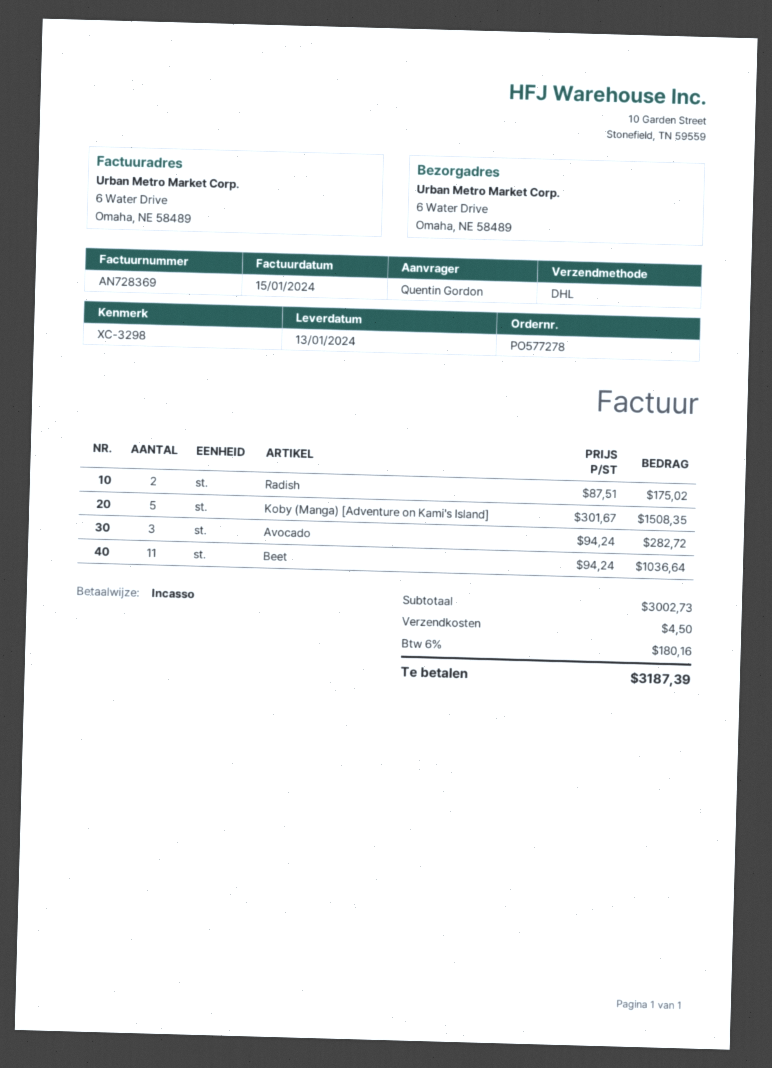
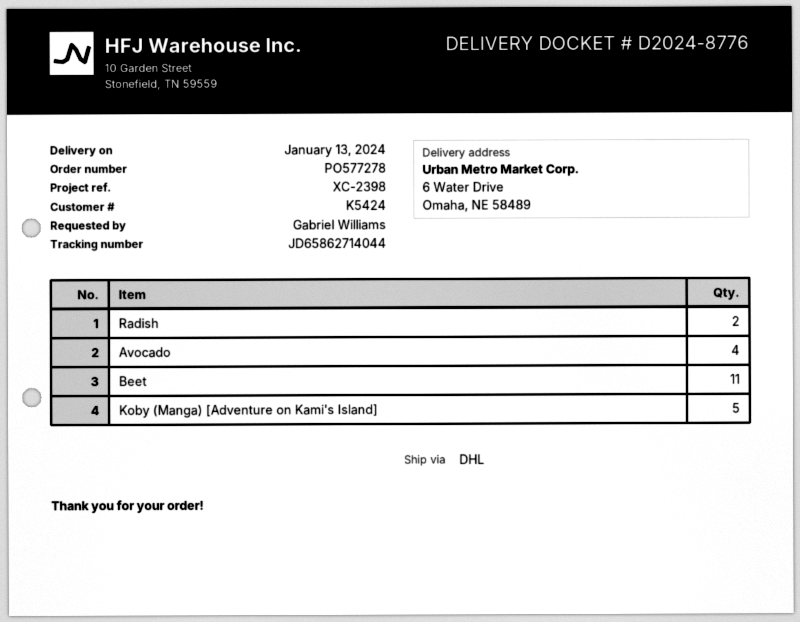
reference: XC-3298 -> XC-2398
ordered by: Quentin Gordon -> Gabriel Williams
Avocado: 3 -> 4

